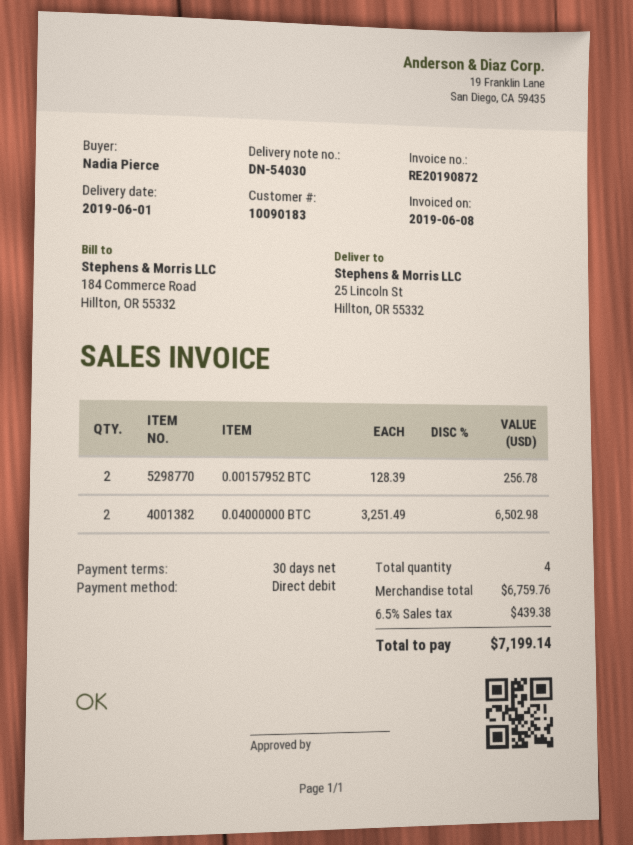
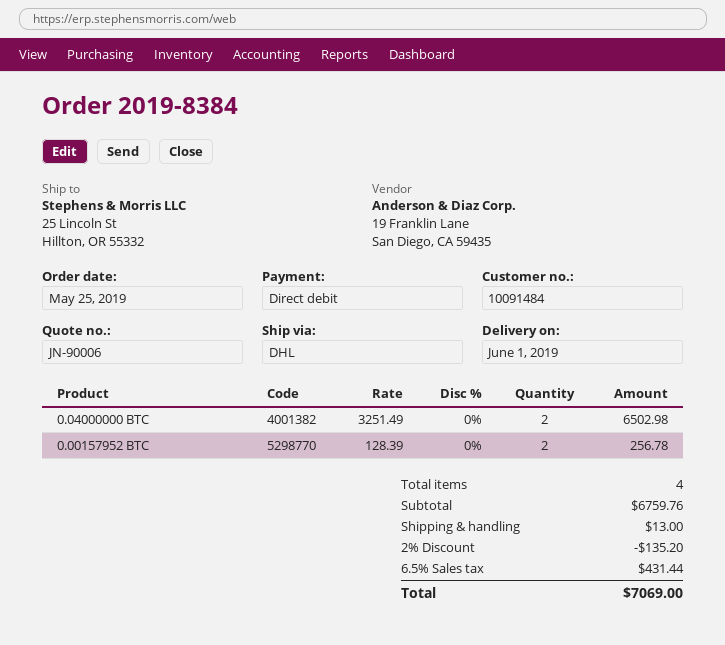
customer number: 10090183 -> 10091484
discount: none -> 2% = 135.20
shipping: none -> 13.00
tax: 6.5% = 439.38 -> 6.5% = 431.44
total: 7199.14 -> 7069.00

